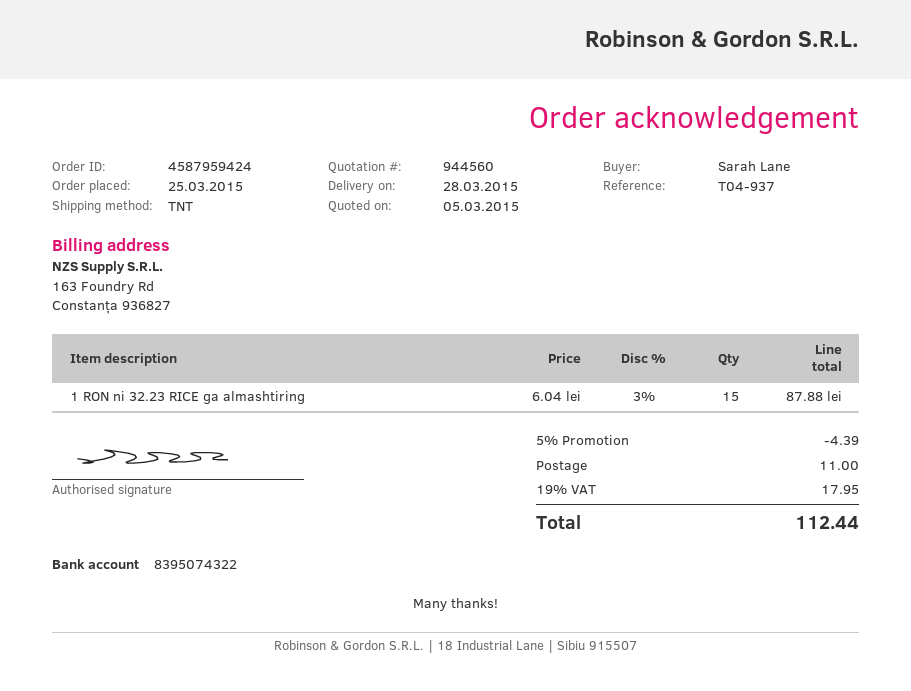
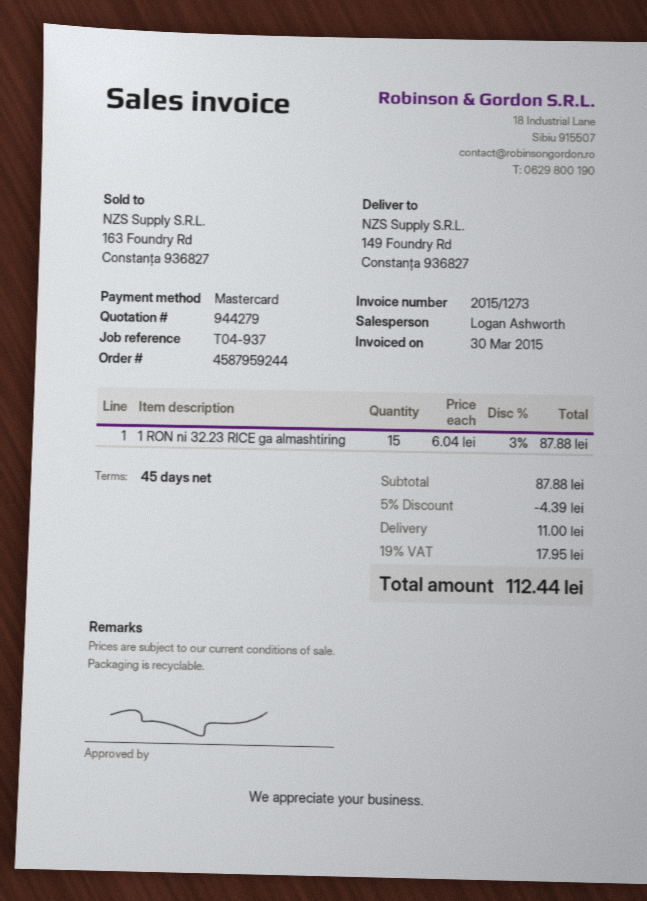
quote number: 944560 -> 944279
order number: 4587959424 -> 4587959244

